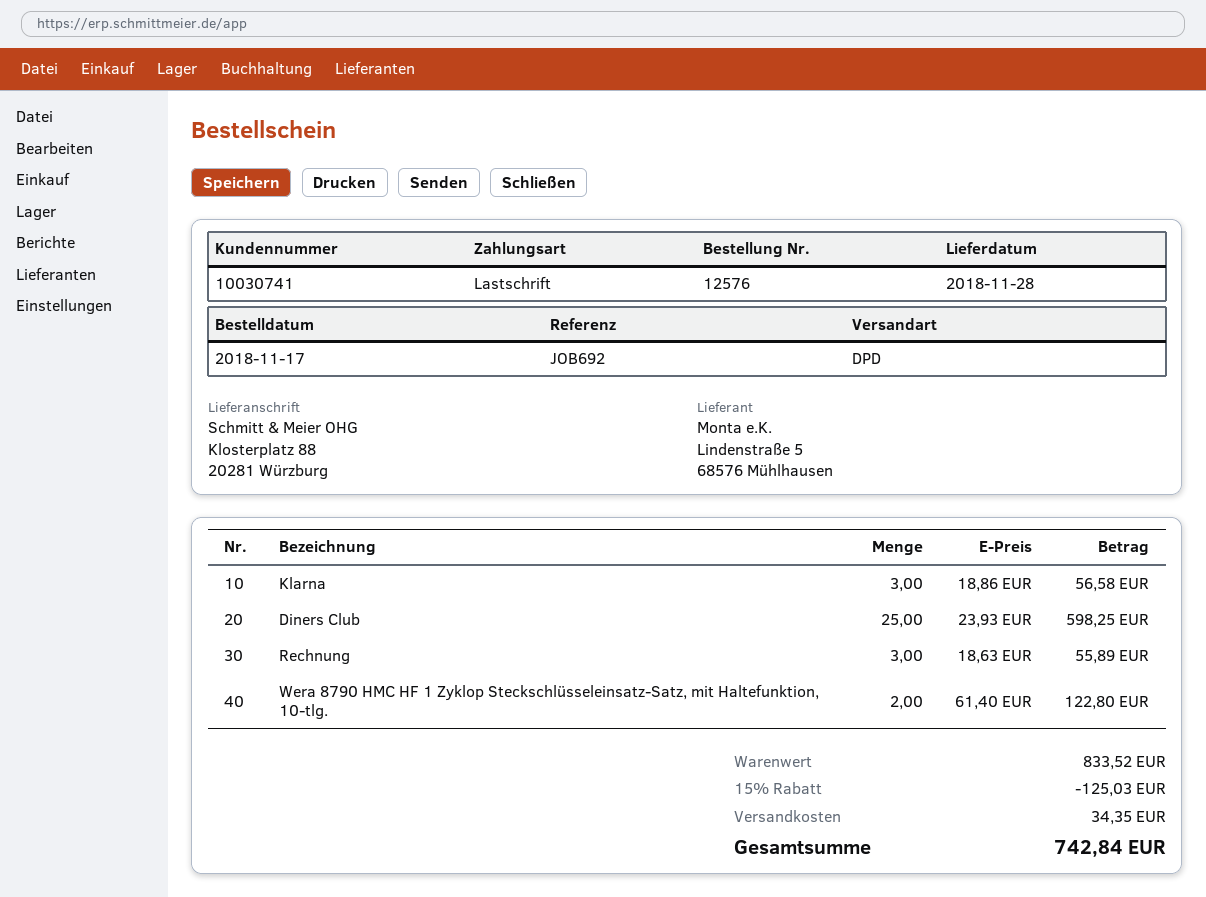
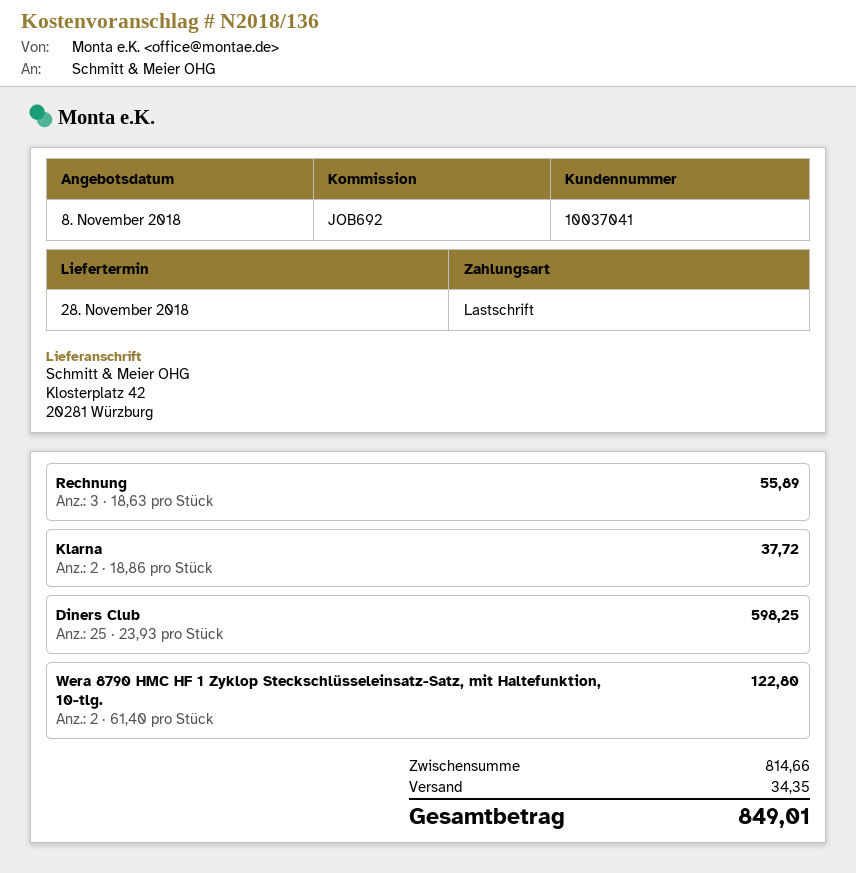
customer number: 10030741 -> 10037041
ship to: Klosterplatz 88, 20281 Würzburg -> Klosterplatz 42, 20281 Würzburg
Klarna: 3 x 18.86 = 56.58 -> 2 x 18.86 = 37.72
subtotal: 833.52 -> 814.66
discount: 15% = 125.03 -> none
total: 742.84 -> 849.01

